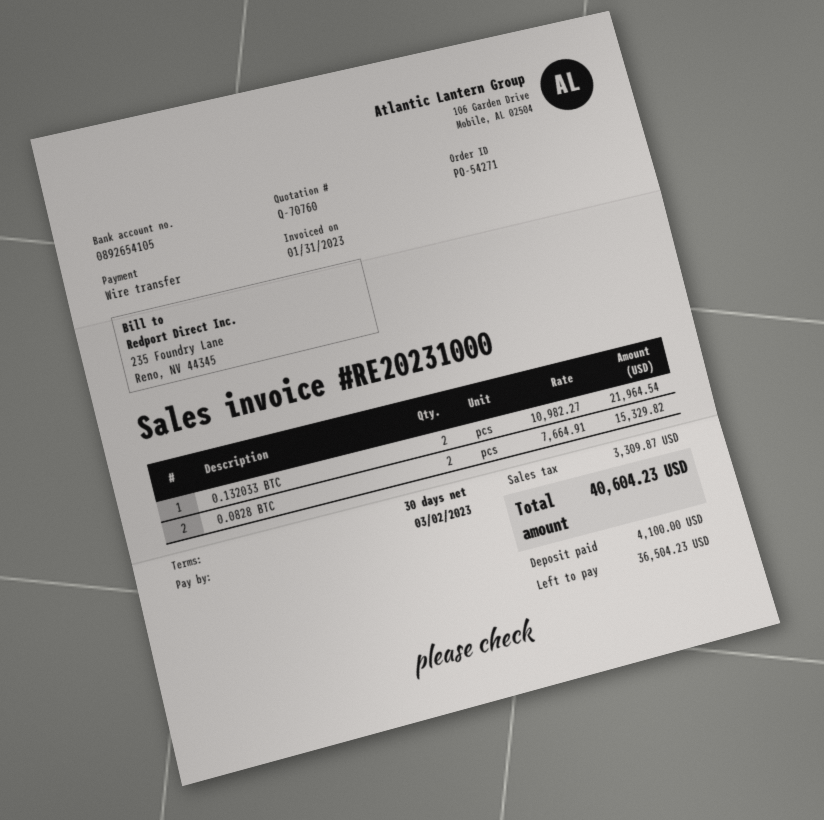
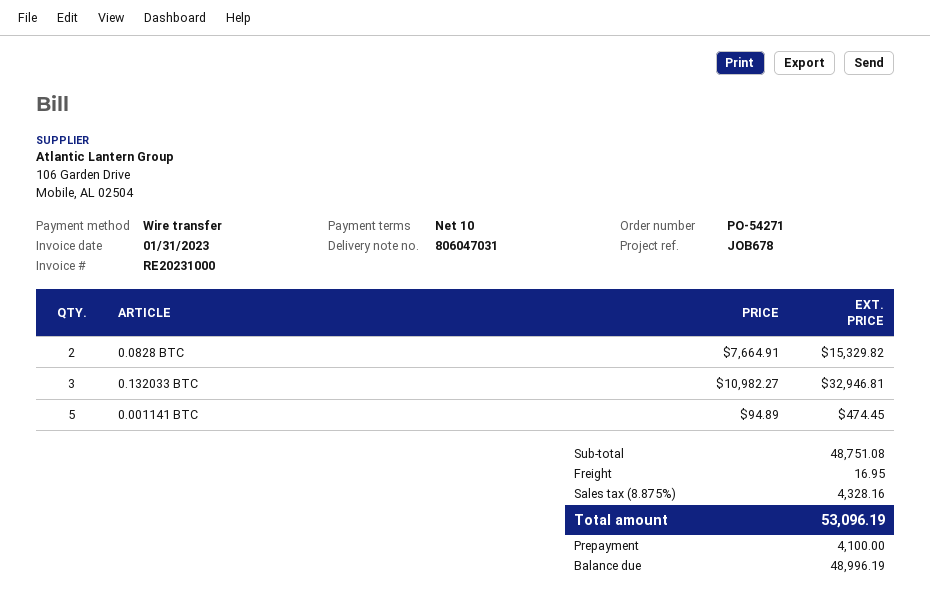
payment terms: 30 days -> 10 days
0.132033 BTC: 2 x 10982.27 = 21964.54 -> 3 x 10982.27 = 32946.81
0.001141 BTC: none -> 5 x 94.89 = 474.45
shipping: none -> 16.95
tax: 3309.87 -> 4328.16
total: 40604.23 -> 53096.19
balance: 36504.23 -> 48996.19

